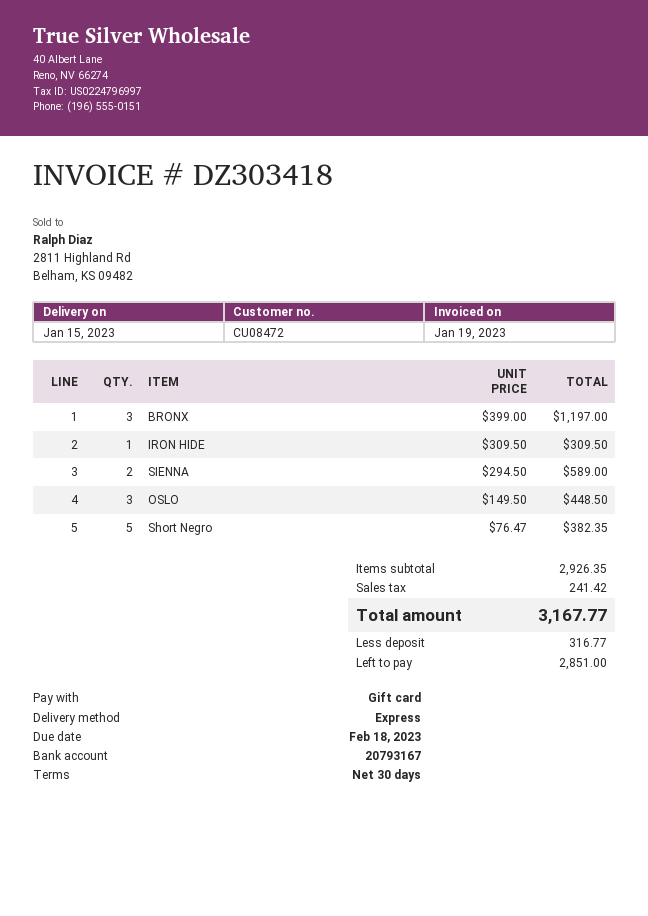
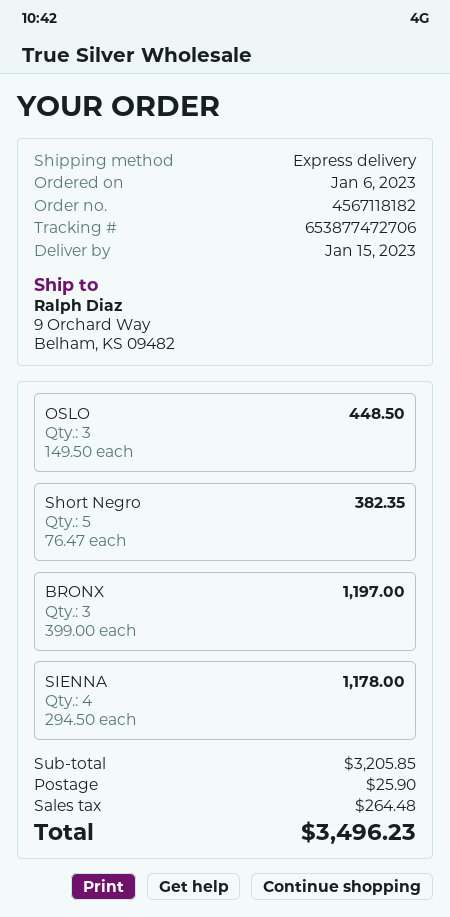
IRON HIDE: 1 x 309.50 = 309.50 -> none
SIENNA: 2 x 294.50 = 589.00 -> 4 x 294.50 = 1178.00
subtotal: 2926.35 -> 3205.85
shipping: none -> 25.90
tax: 241.42 -> 264.48
total: 3167.77 -> 3496.23

